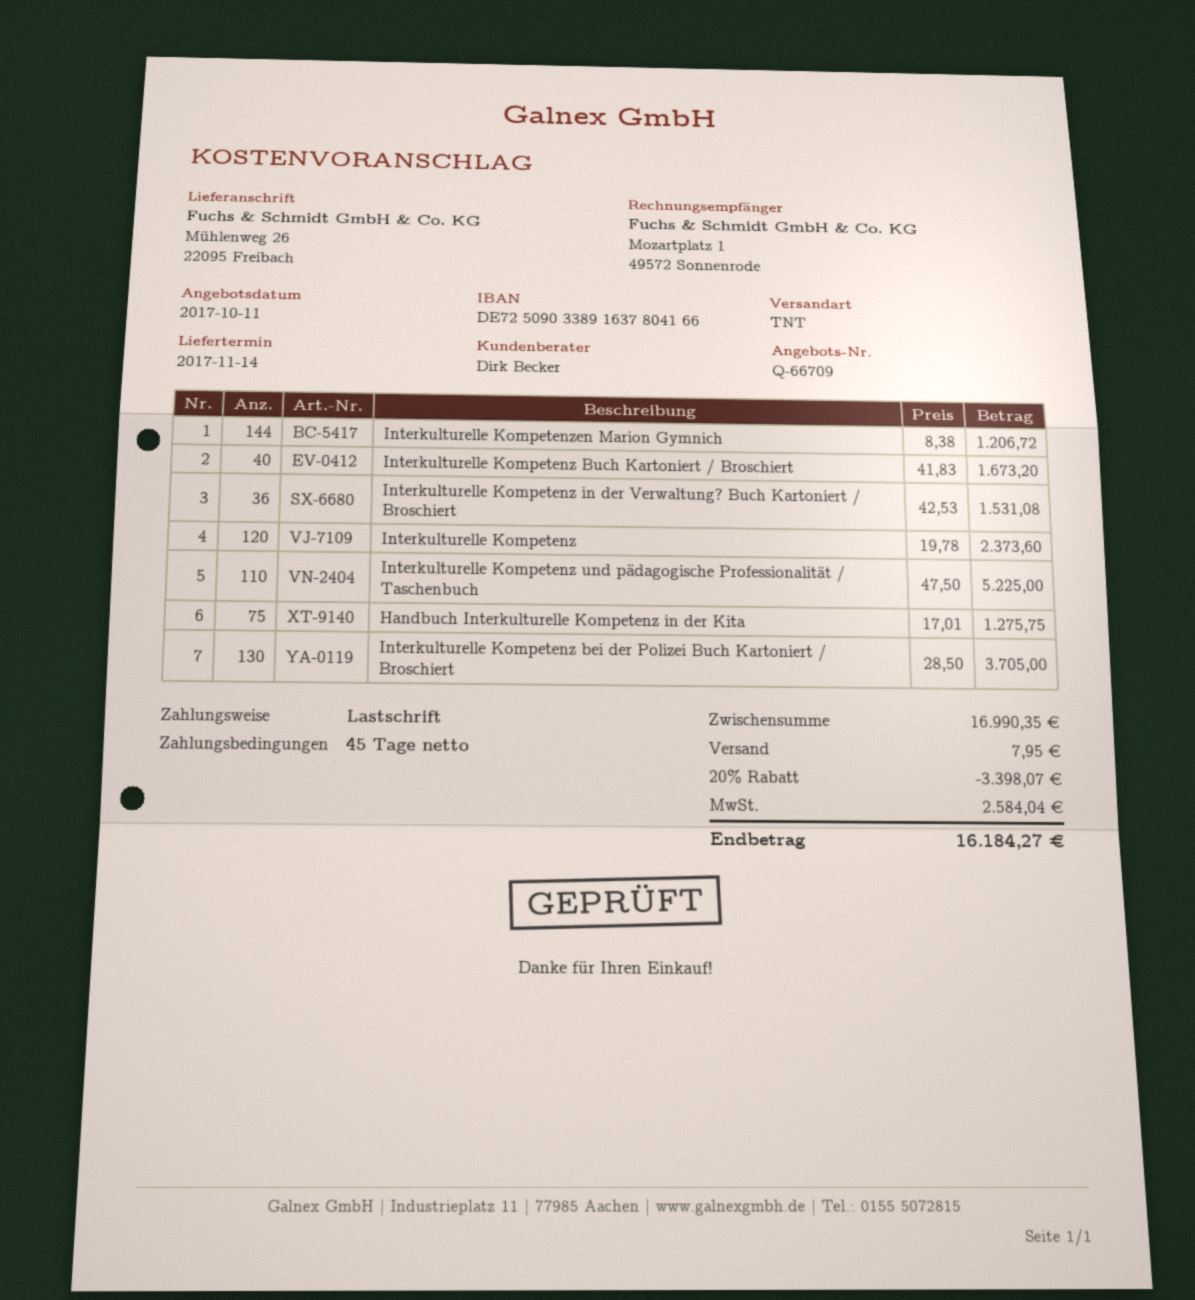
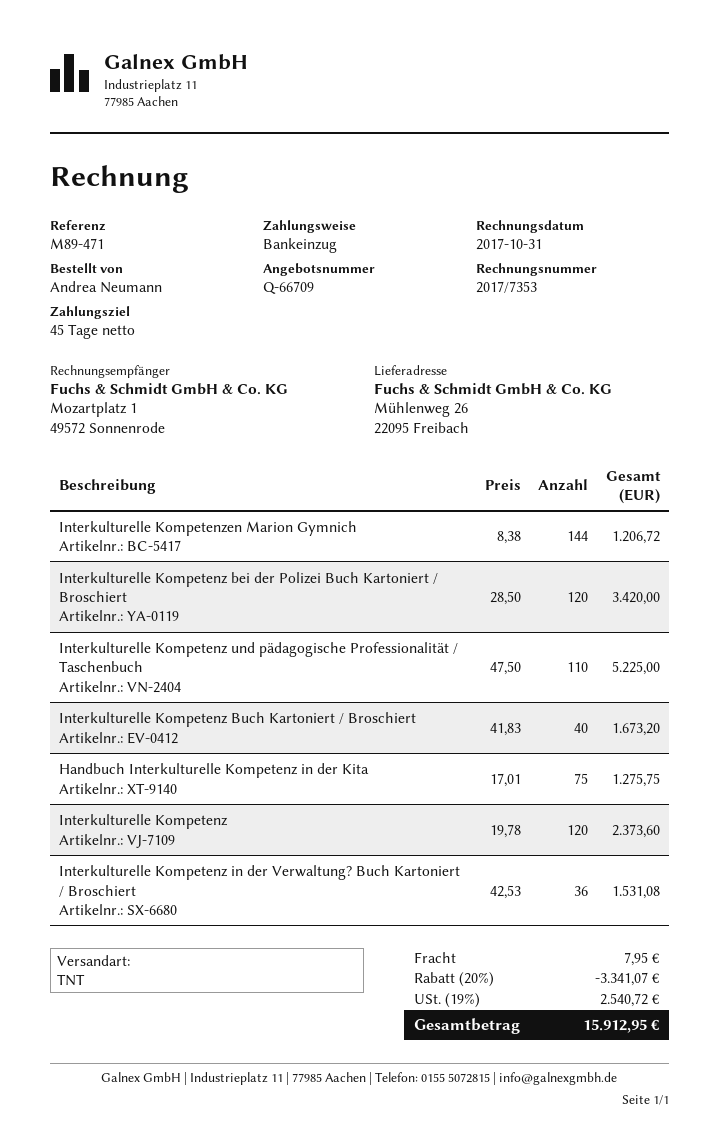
Interkulturelle Kompetenz bei der Polizei Buch Kartoniert / Broschiert: 130 x 28.50 = 3705.00 -> 120 x 28.50 = 3420.00
discount: 20% = 3398.07 -> 20% = 3341.07
tax: 2584.04 -> 2540.72
total: 16184.27 -> 15912.95

